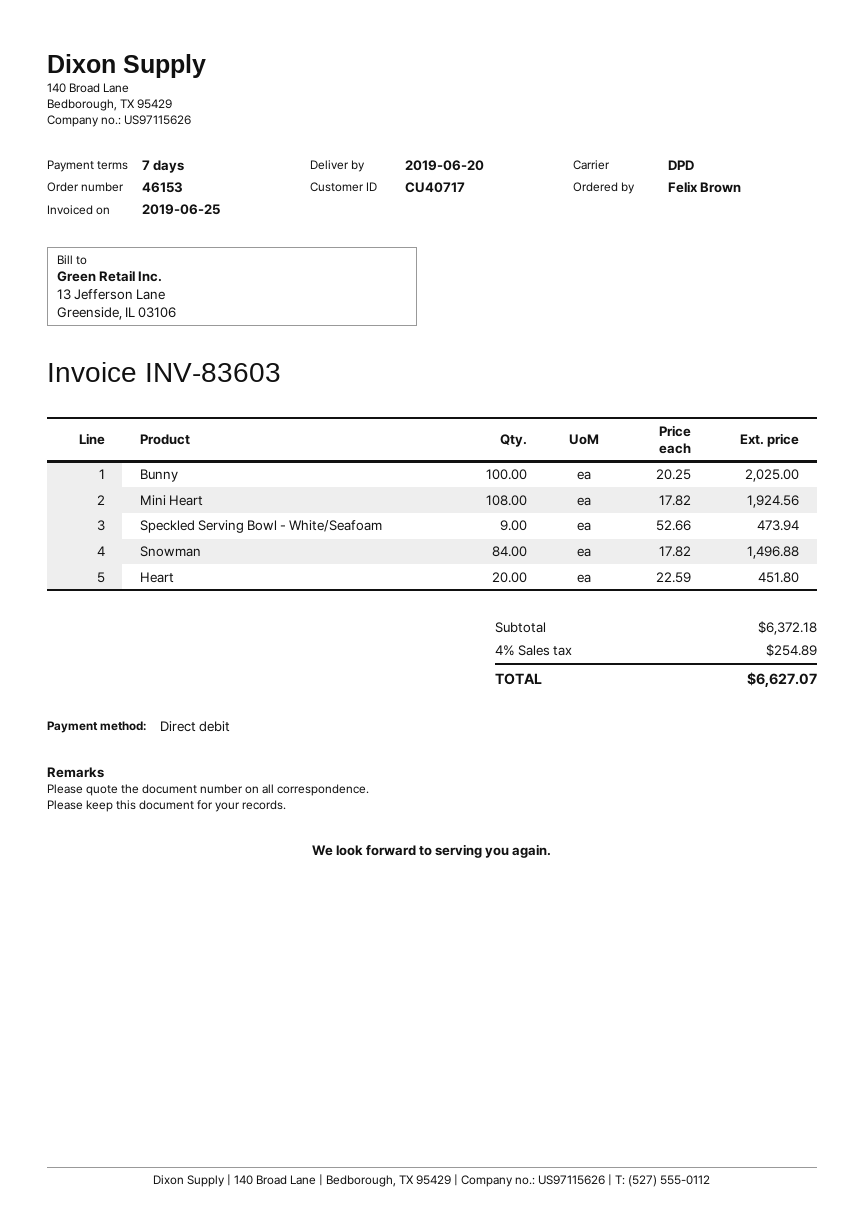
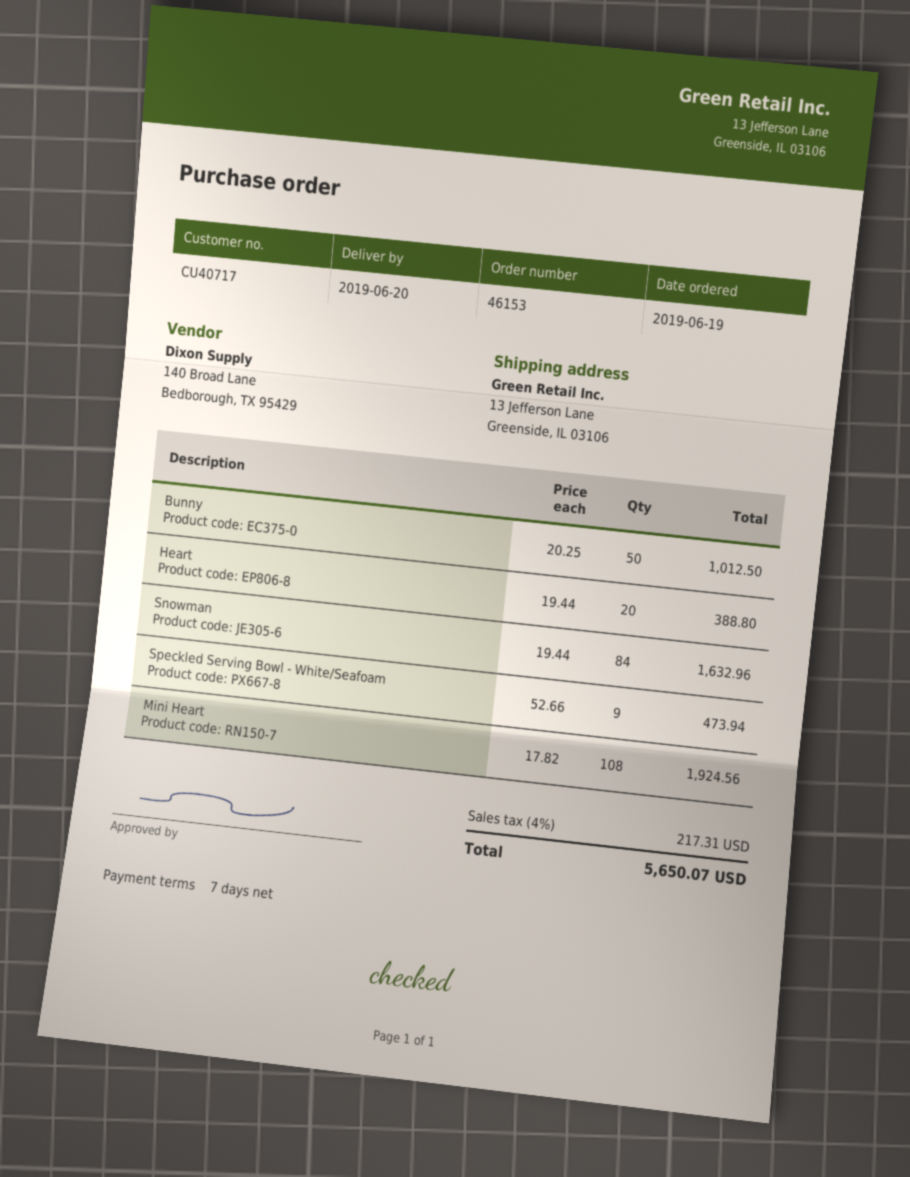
Bunny: 100 x 20.25 = 2025.00 -> 50 x 20.25 = 1012.50
Snowman: 84 x 17.82 = 1496.88 -> 84 x 19.44 = 1632.96
Heart: 20 x 22.59 = 451.80 -> 20 x 19.44 = 388.80
tax: 4% = 254.89 -> 4% = 217.31
total: 6627.07 -> 5650.07

